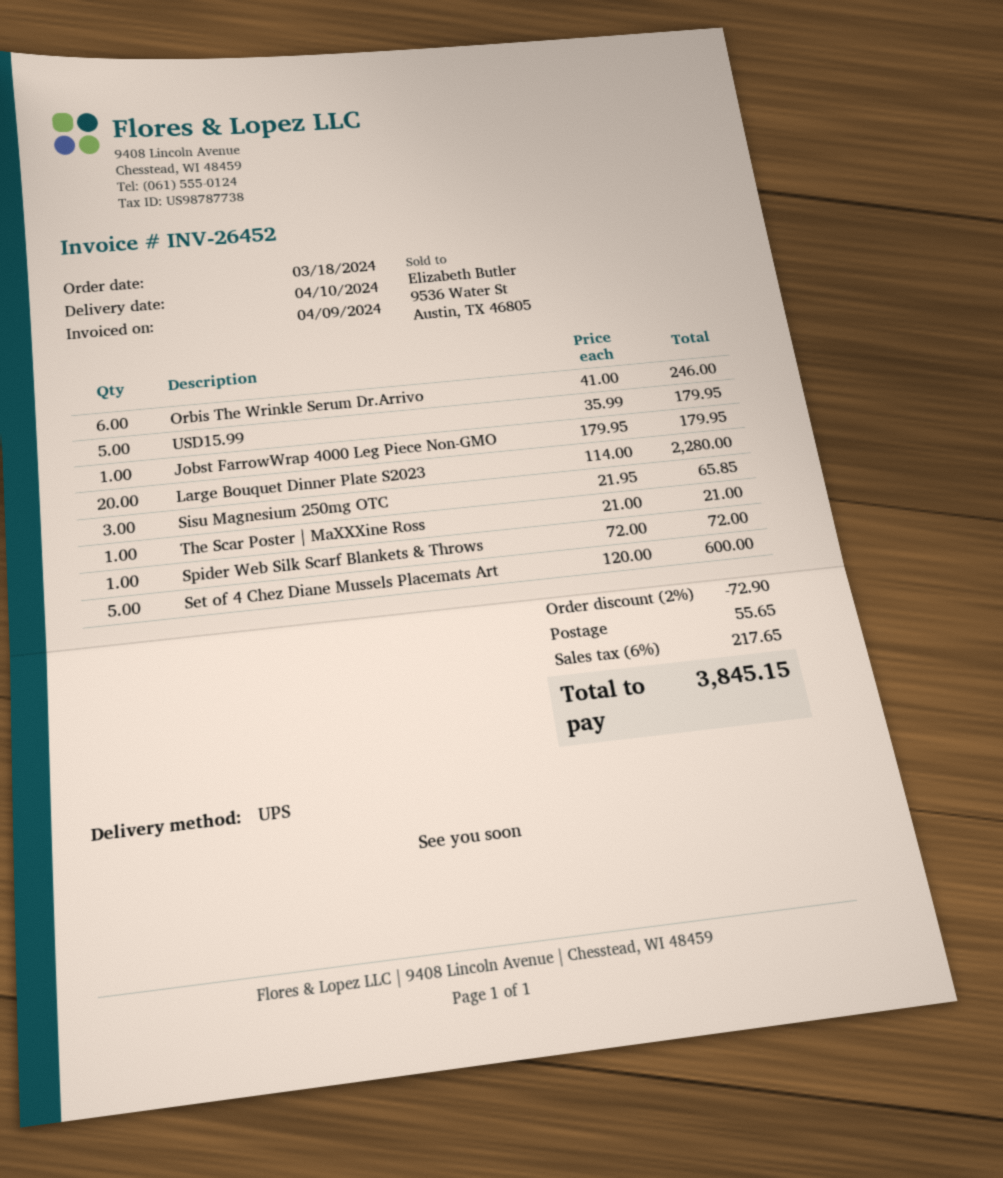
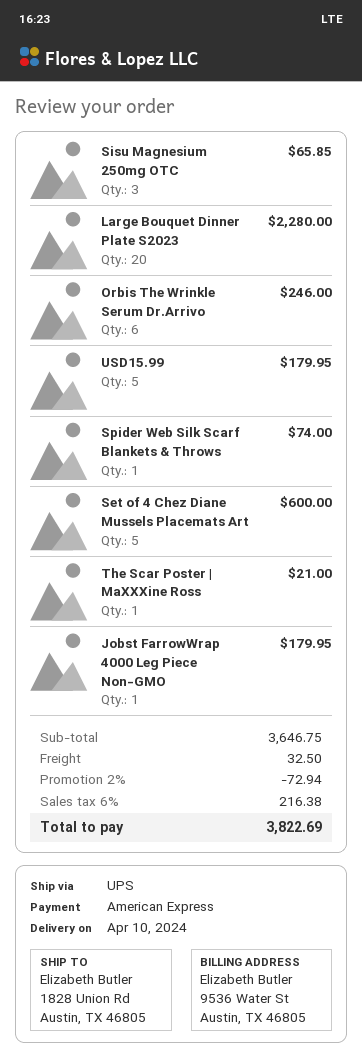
Spider Web Silk Scarf Blankets & Throws: 1 for 72.00 -> 1 for 74.00
discount: 2% = 72.90 -> 2% = 72.94
shipping: 55.65 -> 32.50
tax: 6% = 217.65 -> 6% = 216.38
total: 3845.15 -> 3822.69

